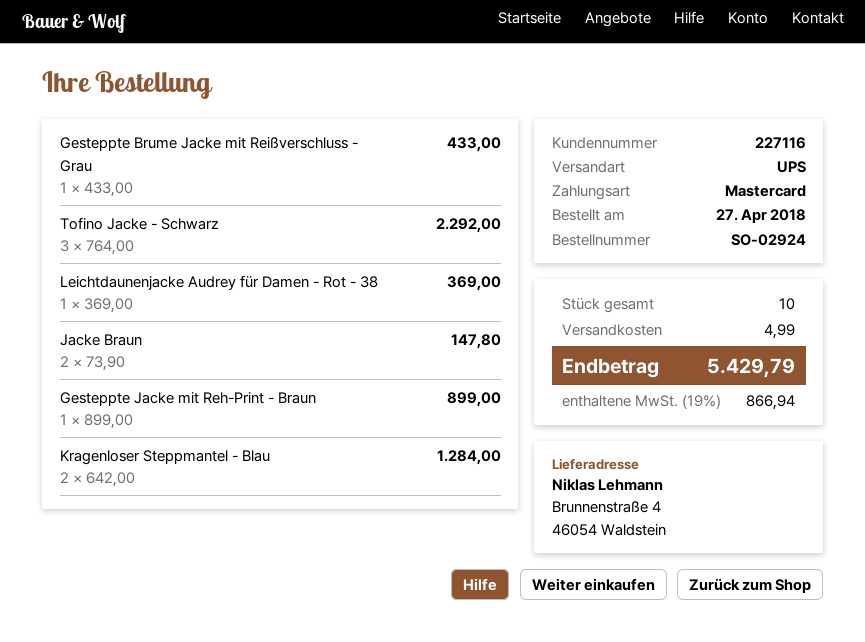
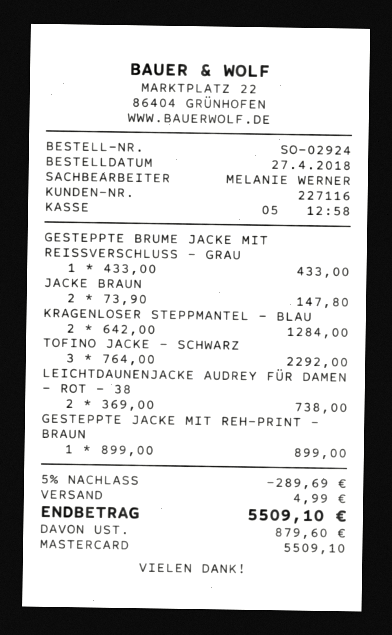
Leichtdaunenjacke Audrey für Damen - Rot - 38: 1 x 369.00 = 369.00 -> 2 x 369.00 = 738.00
discount: none -> 5% = 289.69
tax: 866.94 -> 879.60
total: 5429.79 -> 5509.10

